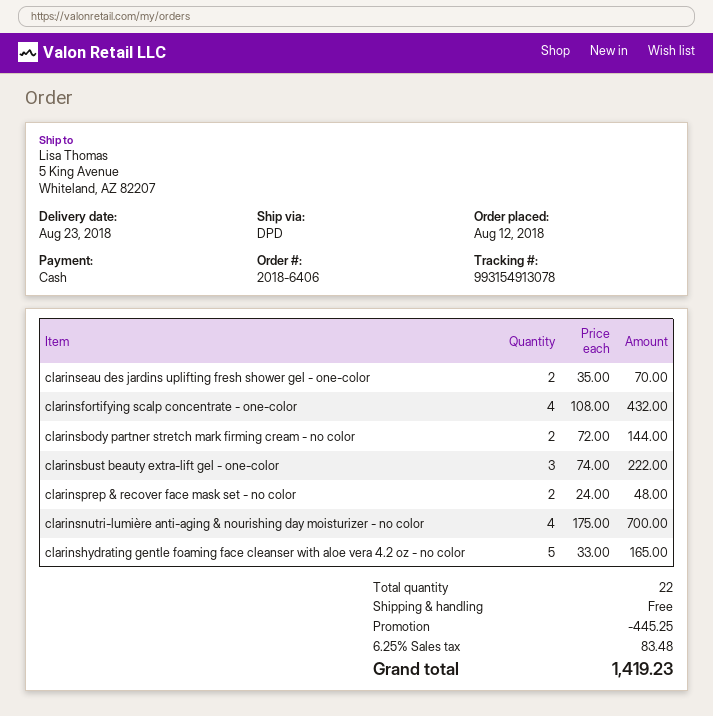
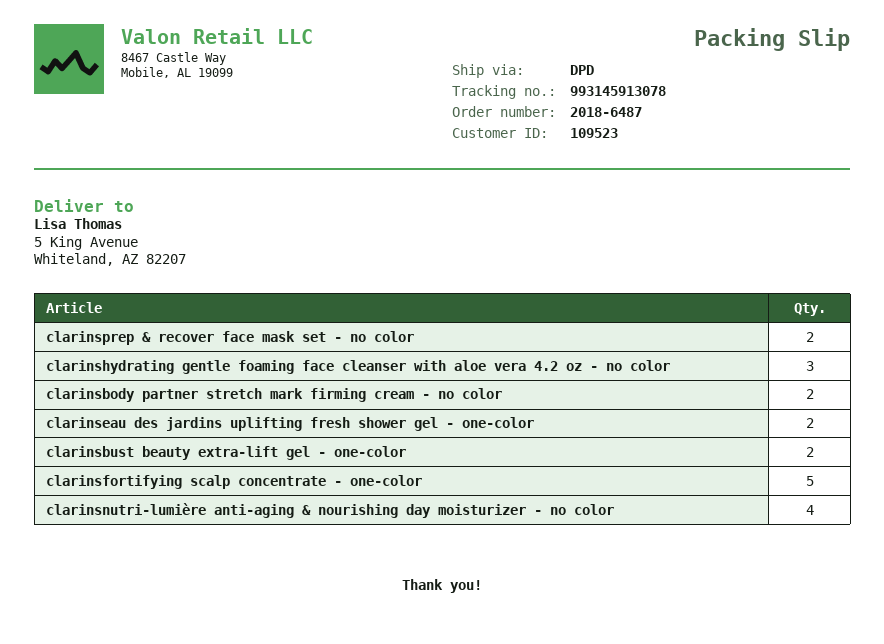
order number: 2018-6406 -> 2018-6487
tracking number: 993154913078 -> 993145913078
clarinsfortifying scalp concentrate - one-color: 4 -> 5
clarinsbust beauty extra-lift gel - one-color: 3 -> 2
clarinshydrating gentle foaming face cleanser with aloe vera 4.2 oz - no color: 5 -> 3

